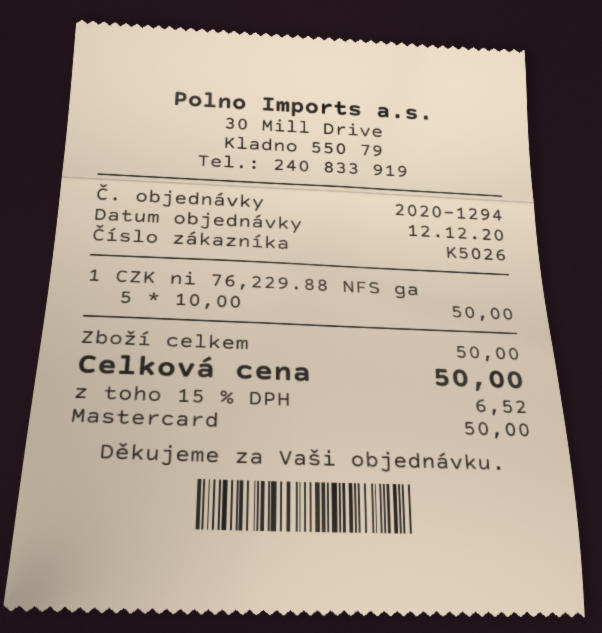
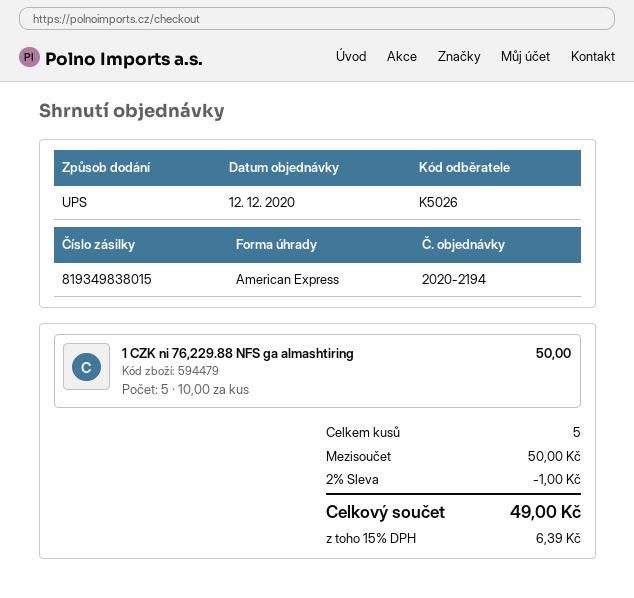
order number: 2020-1294 -> 2020-2194
payment method: Mastercard -> American Express
discount: none -> 2% = 1.00
tax: 15% = 6.52 -> 15% = 6.39
total: 50.00 -> 49.00

